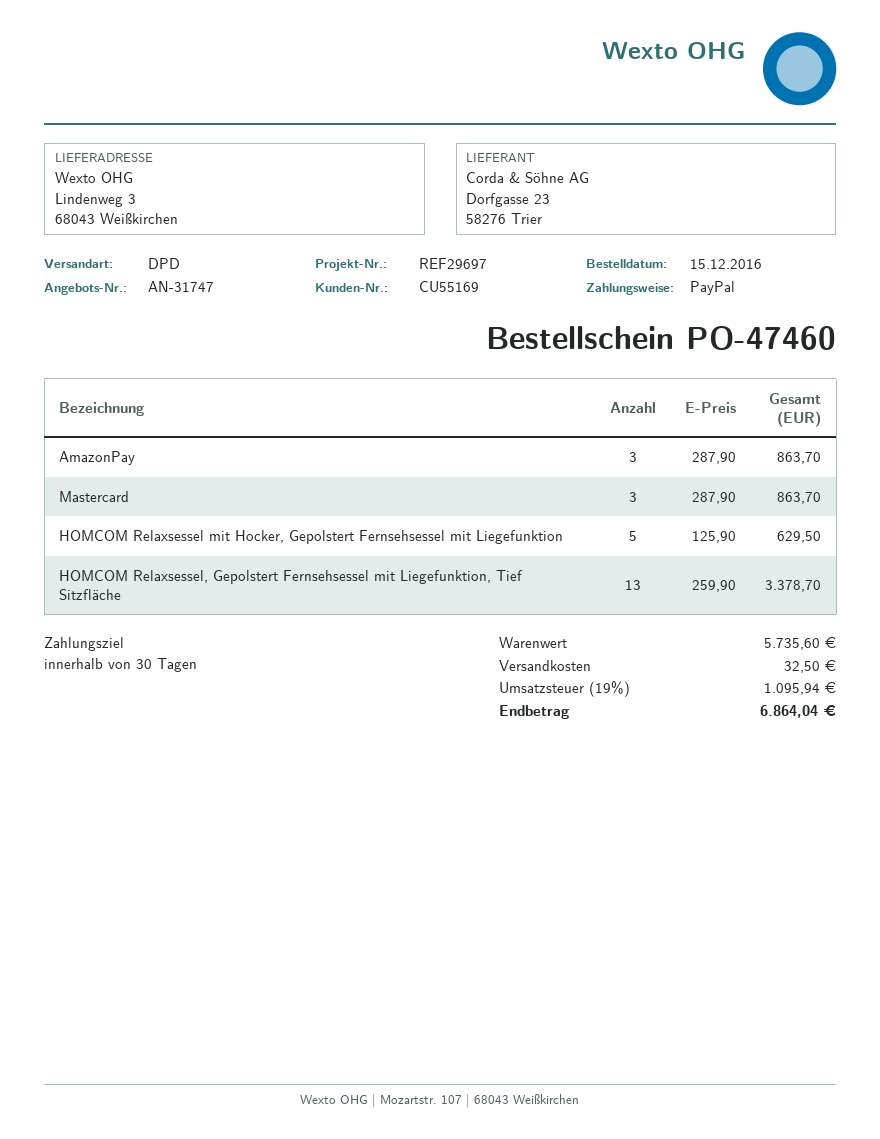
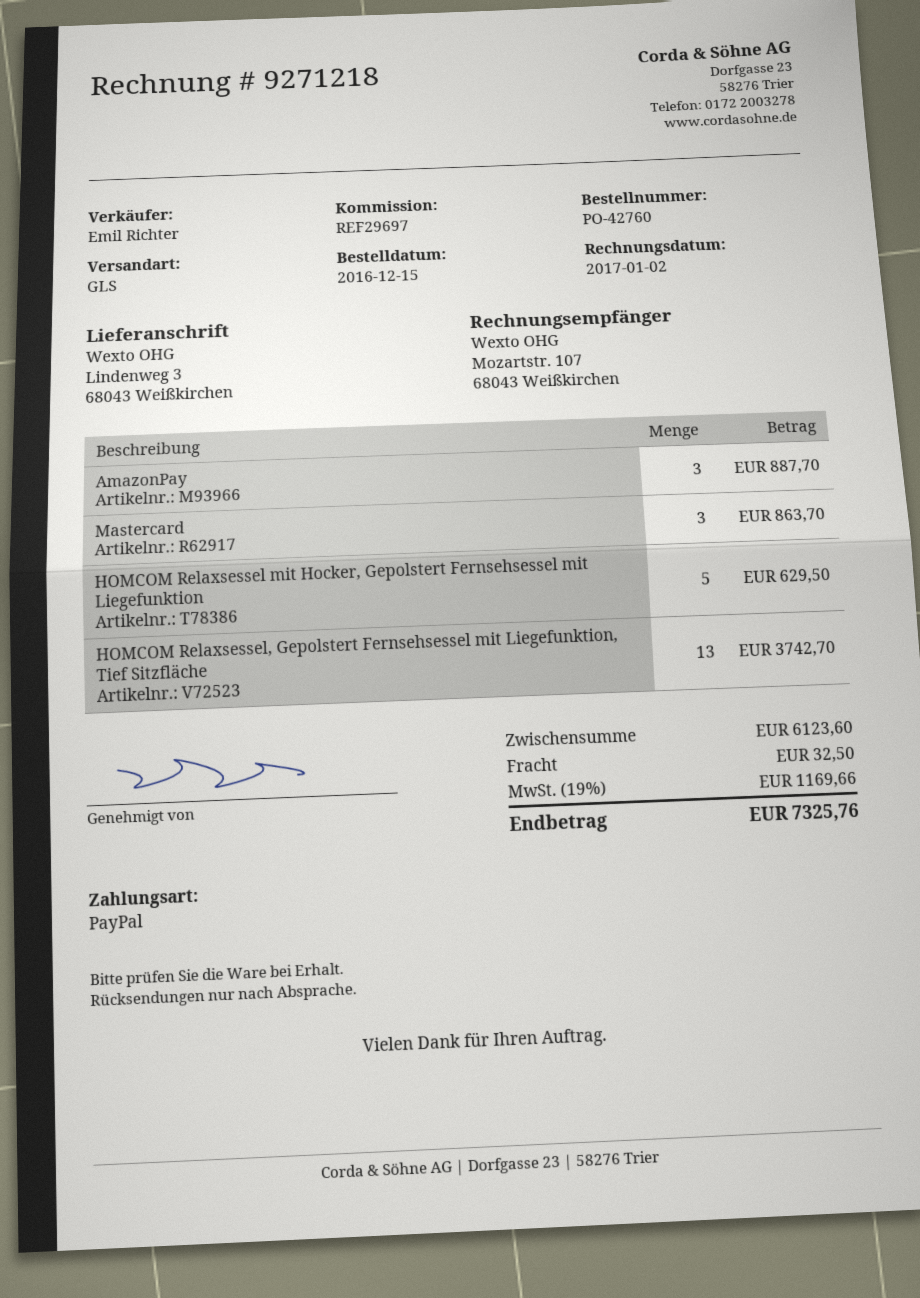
order number: PO-47460 -> PO-42760
shipping method: DPD -> GLS
AmazonPay: 3 for 863.70 -> 3 for 887.70
HOMCOM Relaxsessel, Gepolstert Fernsehsessel mit Liegefunktion, Tief Sitzfläche: 13 for 3378.70 -> 13 for 3742.70
subtotal: 5735.60 -> 6123.60
tax: 19% = 1095.94 -> 19% = 1169.66
total: 6864.04 -> 7325.76

